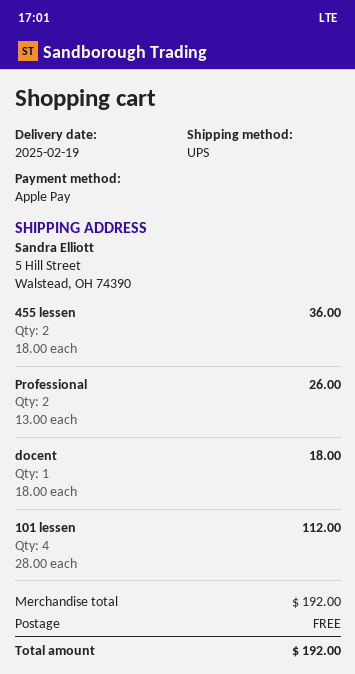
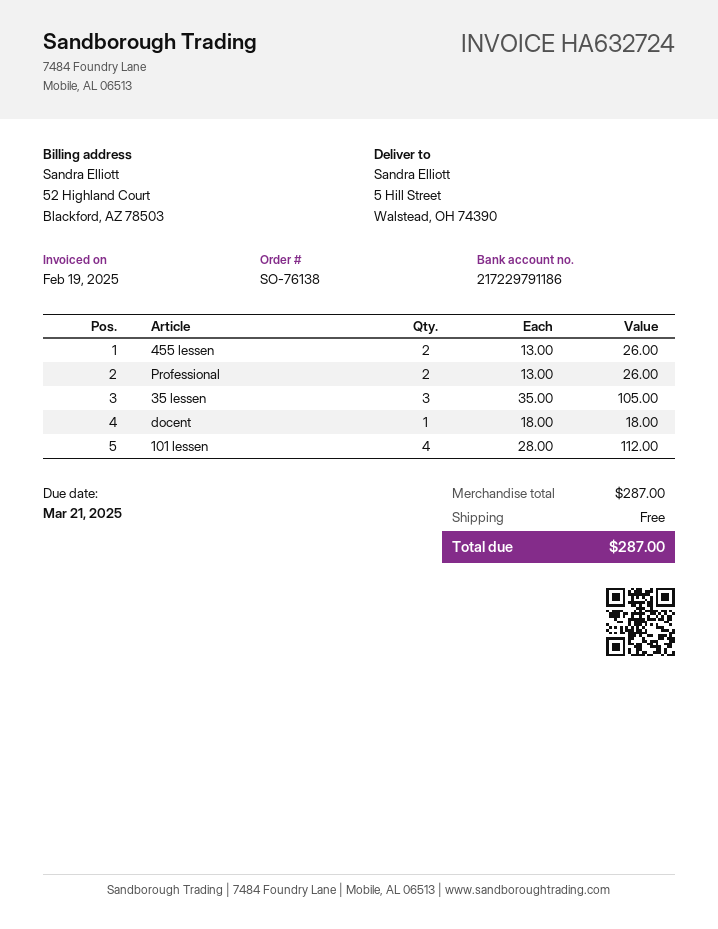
455 lessen: 2 x 18.00 = 36.00 -> 2 x 13.00 = 26.00
35 lessen: none -> 3 x 35.00 = 105.00
subtotal: 192.00 -> 287.00
total: 192.00 -> 287.00

